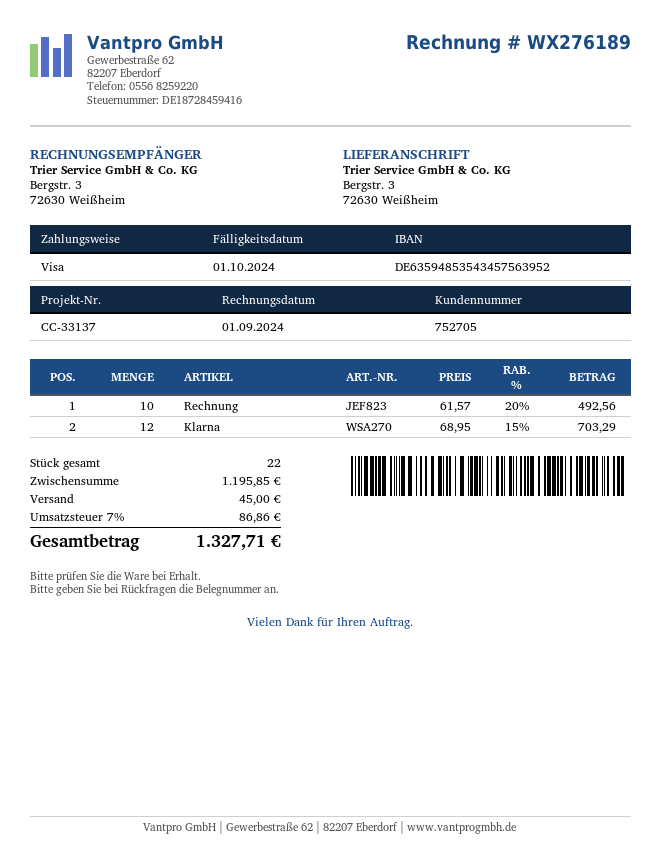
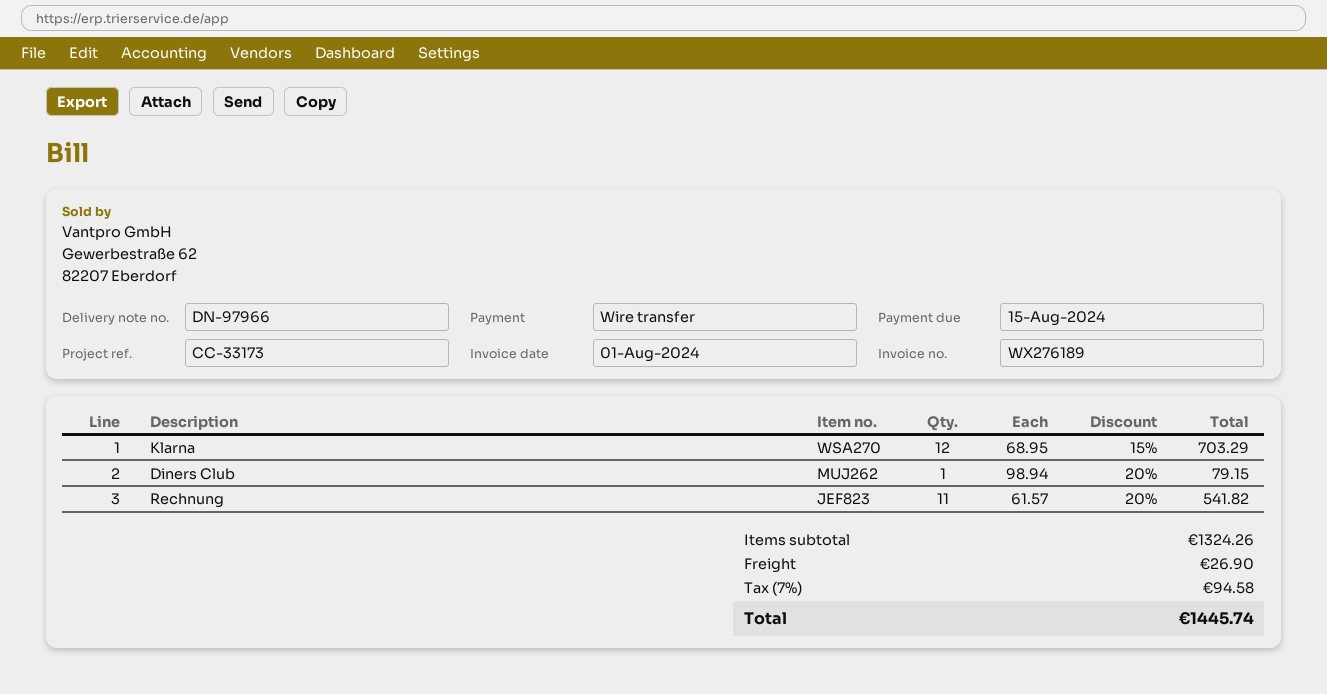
invoice date: 2024-09-01 -> 2024-08-01
due date: 2024-10-01 -> 2024-08-15
reference: CC-33137 -> CC-33173
payment method: Visa -> bank transfer
Rechnung: 10 x 61.57 - 20% = 492.56 -> 11 x 61.57 - 20% = 541.82
Diners Club: none -> 1 x 98.94 - 20% = 79.15
subtotal: 1195.85 -> 1324.26
shipping: 45.00 -> 26.90
tax: 7% = 86.86 -> 7% = 94.58
total: 1327.71 -> 1445.74

